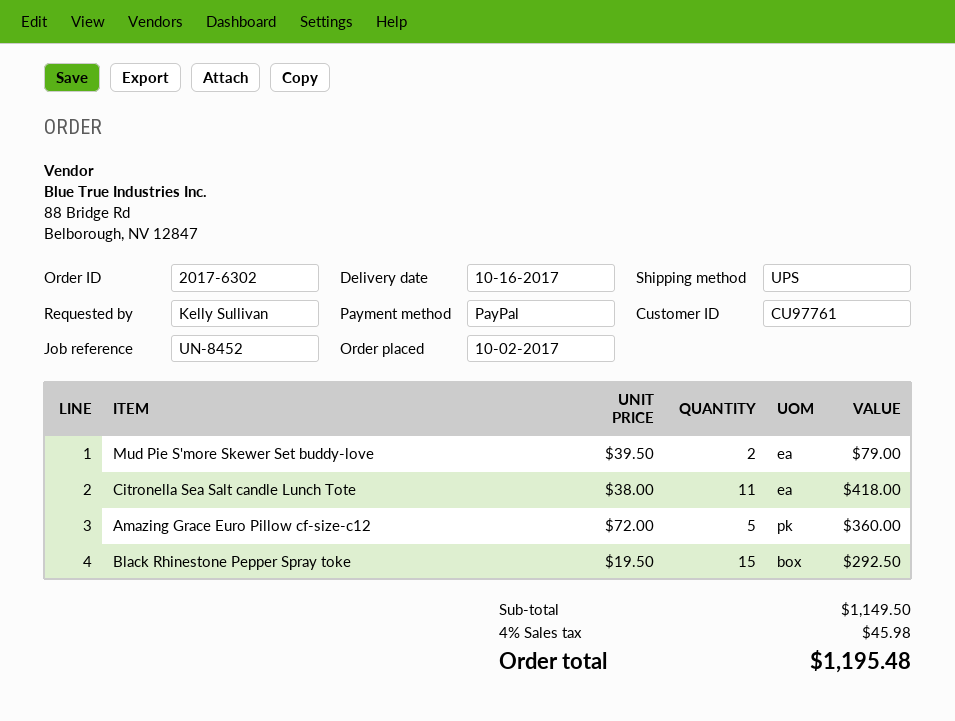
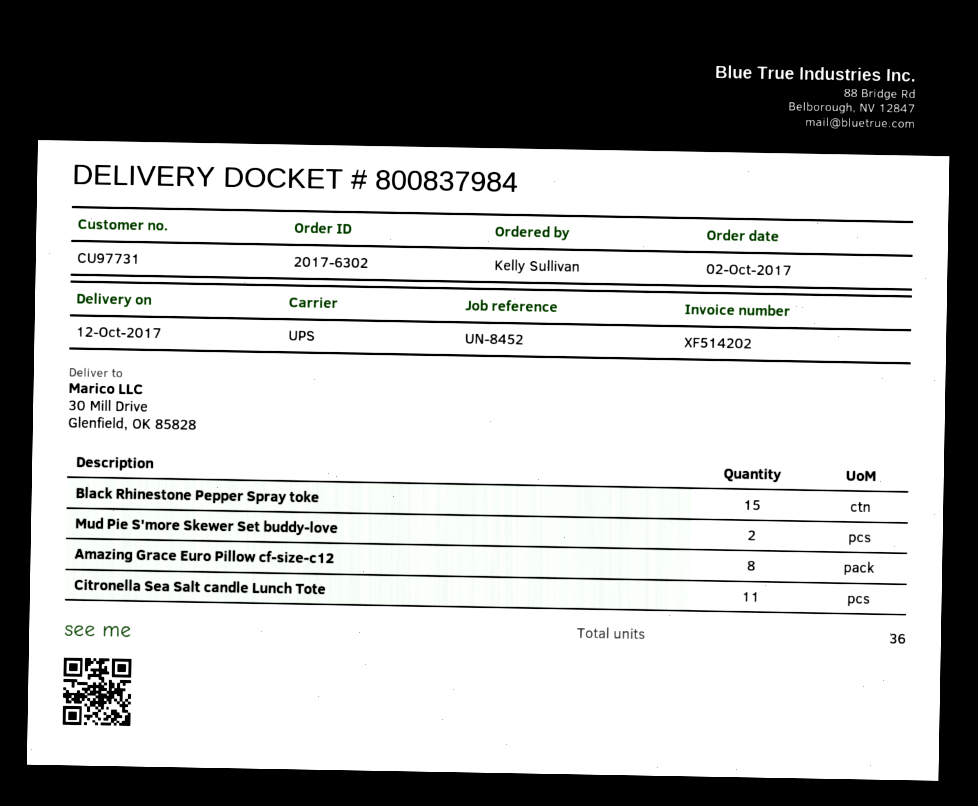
delivery date: 2017-10-16 -> 2017-10-12
customer number: CU97761 -> CU97731
Amazing Grace Euro Pillow cf-size-c12: 5 -> 8

